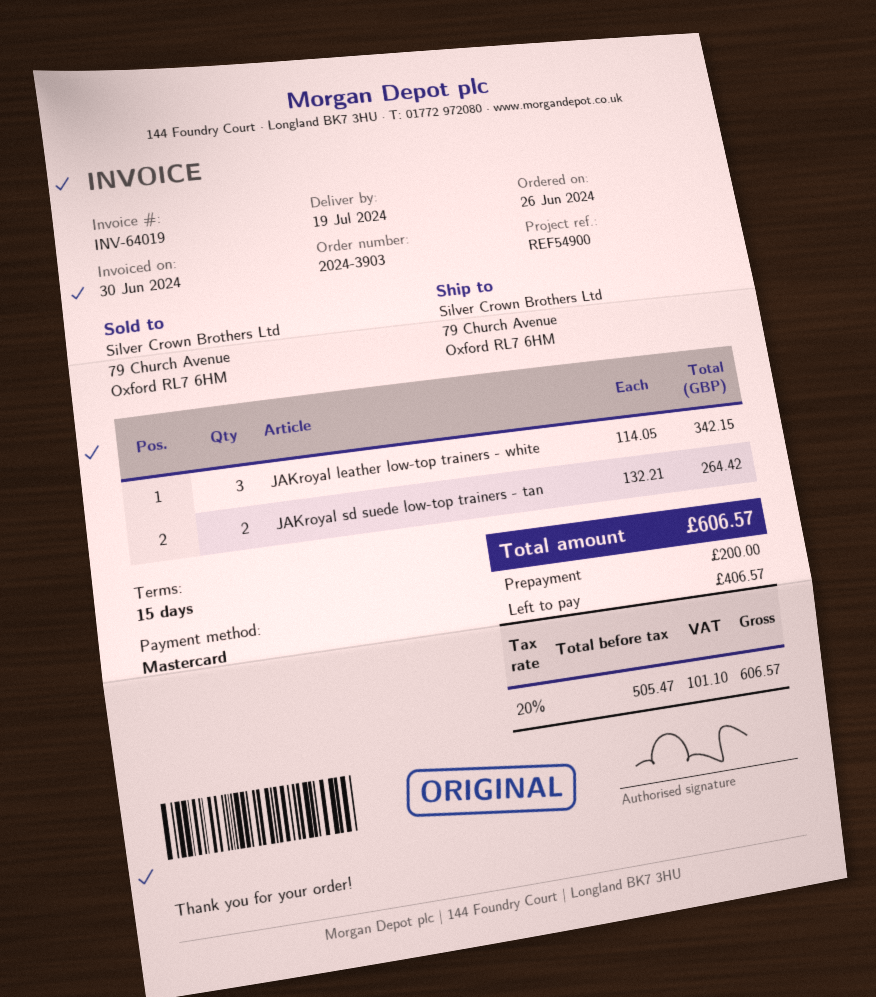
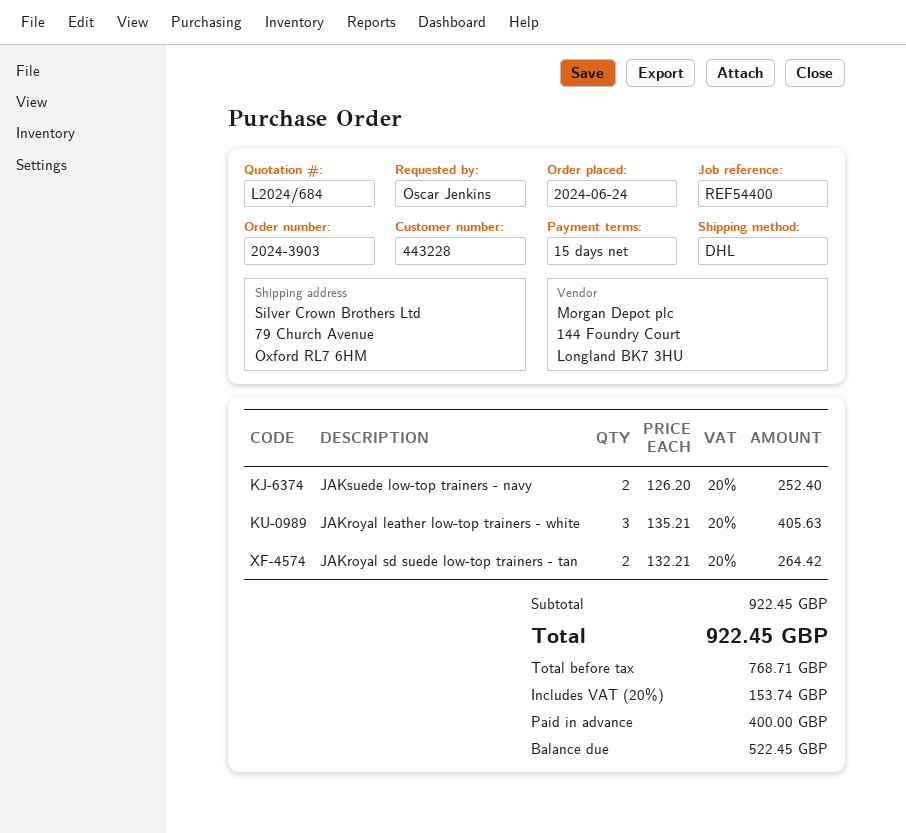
order date: 2024-06-26 -> 2024-06-24
reference: REF54900 -> REF54400
JAKroyal leather low-top trainers - white: 3 x 114.05 = 342.15 -> 3 x 135.21 = 405.63
JAKsuede low-top trainers - navy: none -> 2 x 126.20 = 252.40
net: 505.47 -> 768.71
tax: 20% = 101.10 -> 20% = 153.74
total: 606.57 -> 922.45
deposit: 200.00 -> 400.00
balance: 406.57 -> 522.45

